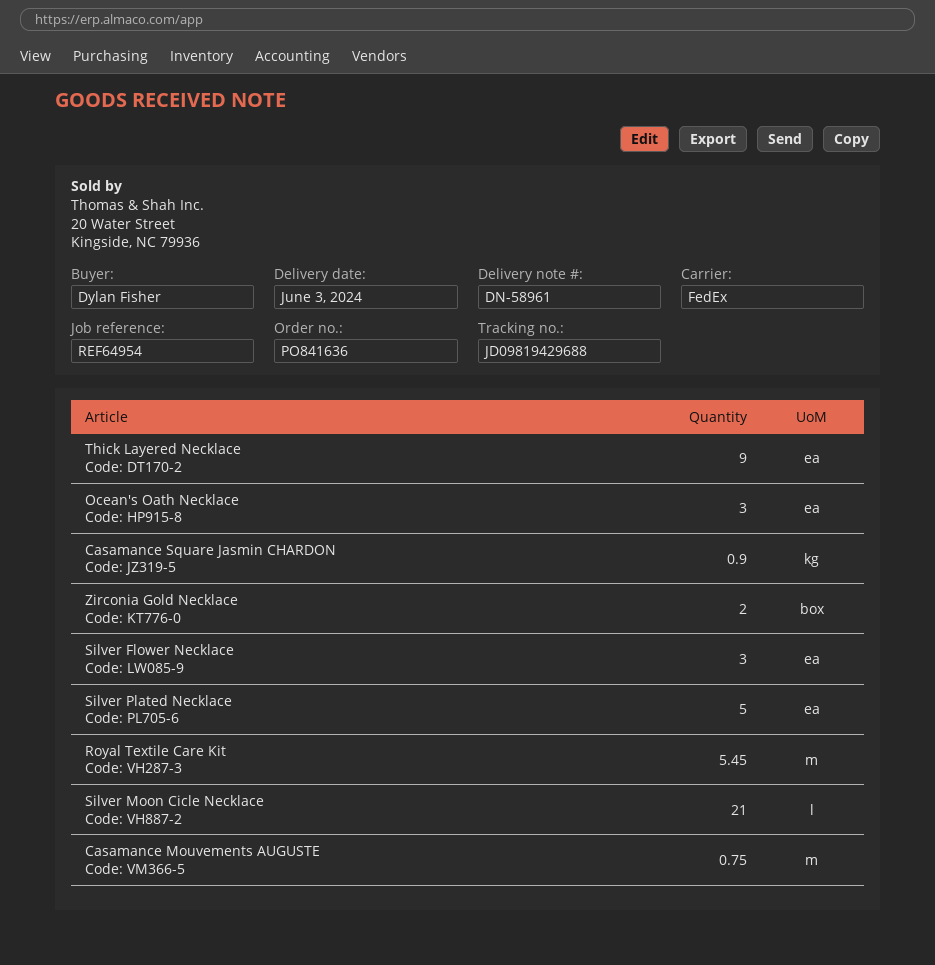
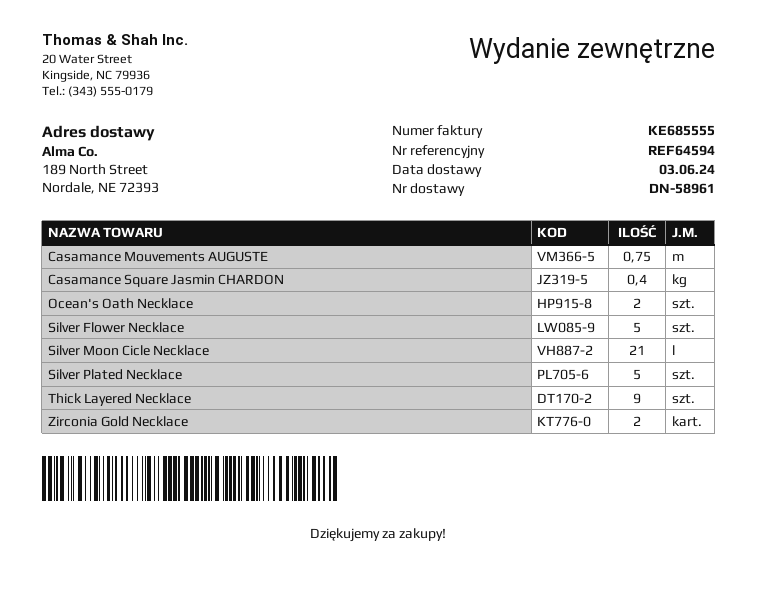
reference: REF64954 -> REF64594
Ocean's Oath Necklace: 3 -> 2
Casamance Square Jasmin CHARDON: 0.9 -> 0.4
Silver Flower Necklace: 3 -> 5
Royal Textile Care Kit: 5.45 -> none

